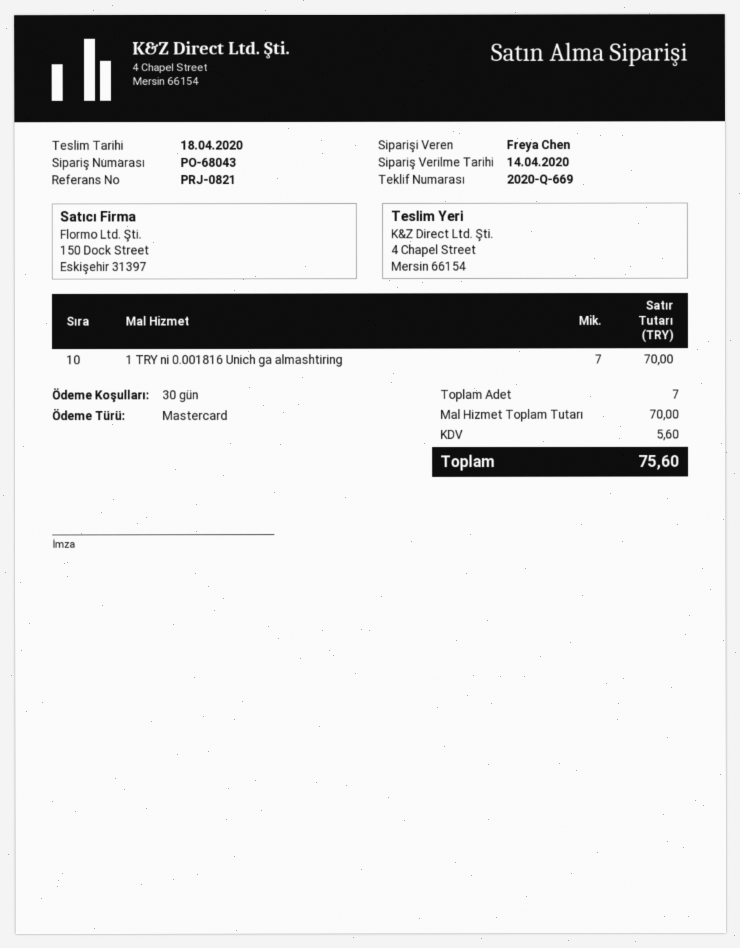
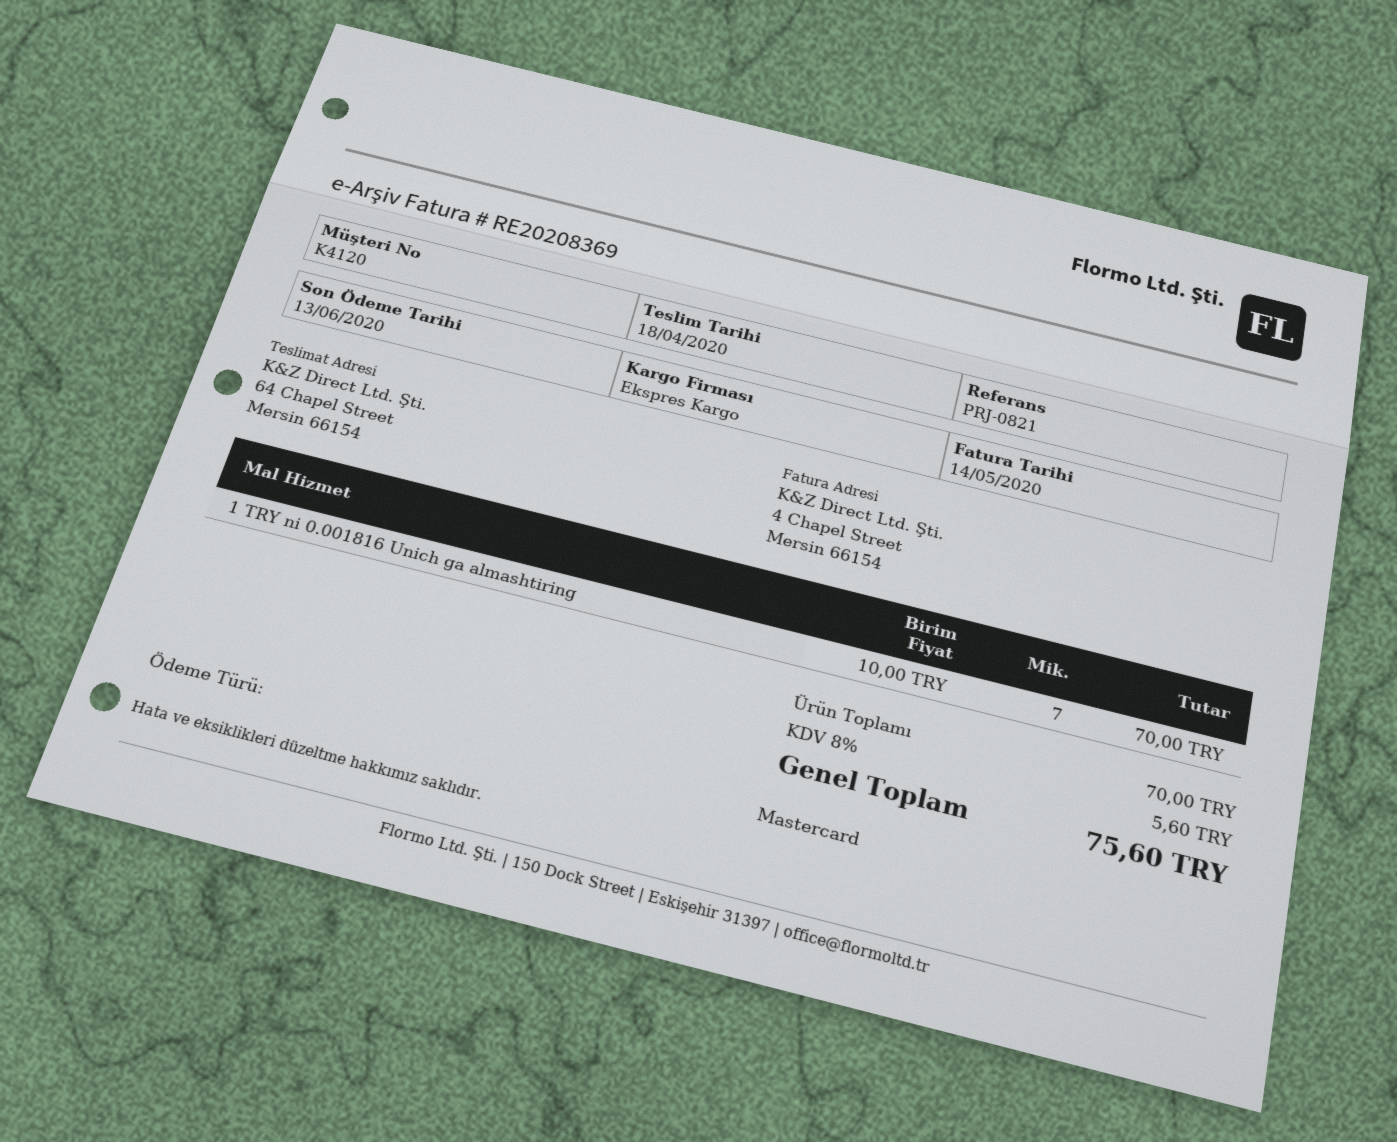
ship to: 4 Chapel Street, Mersin 66154 -> 64 Chapel Street, Mersin 66154

